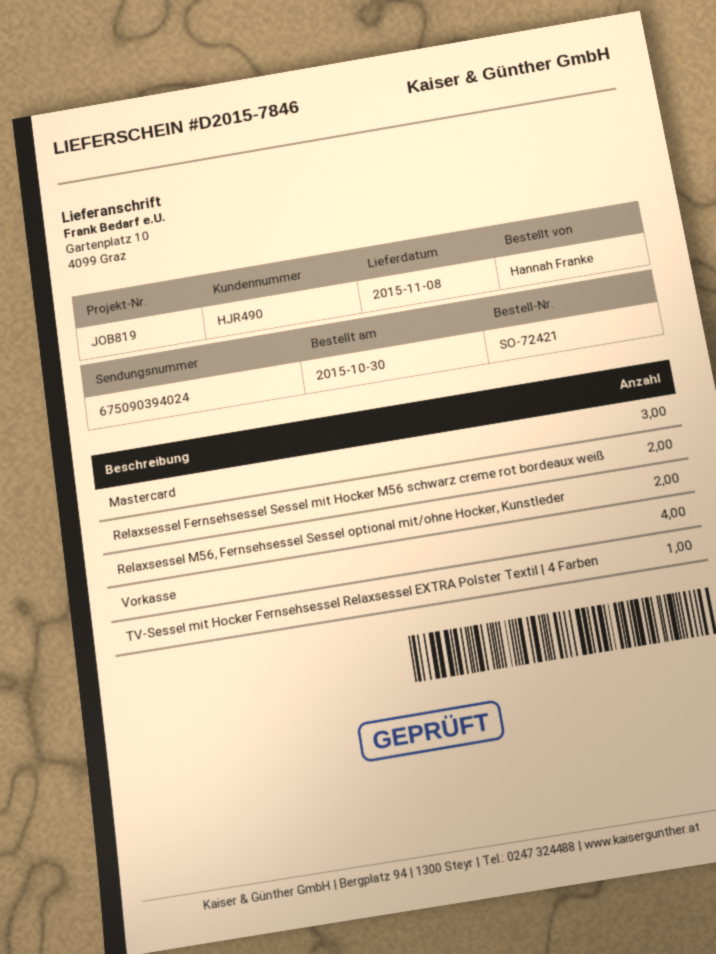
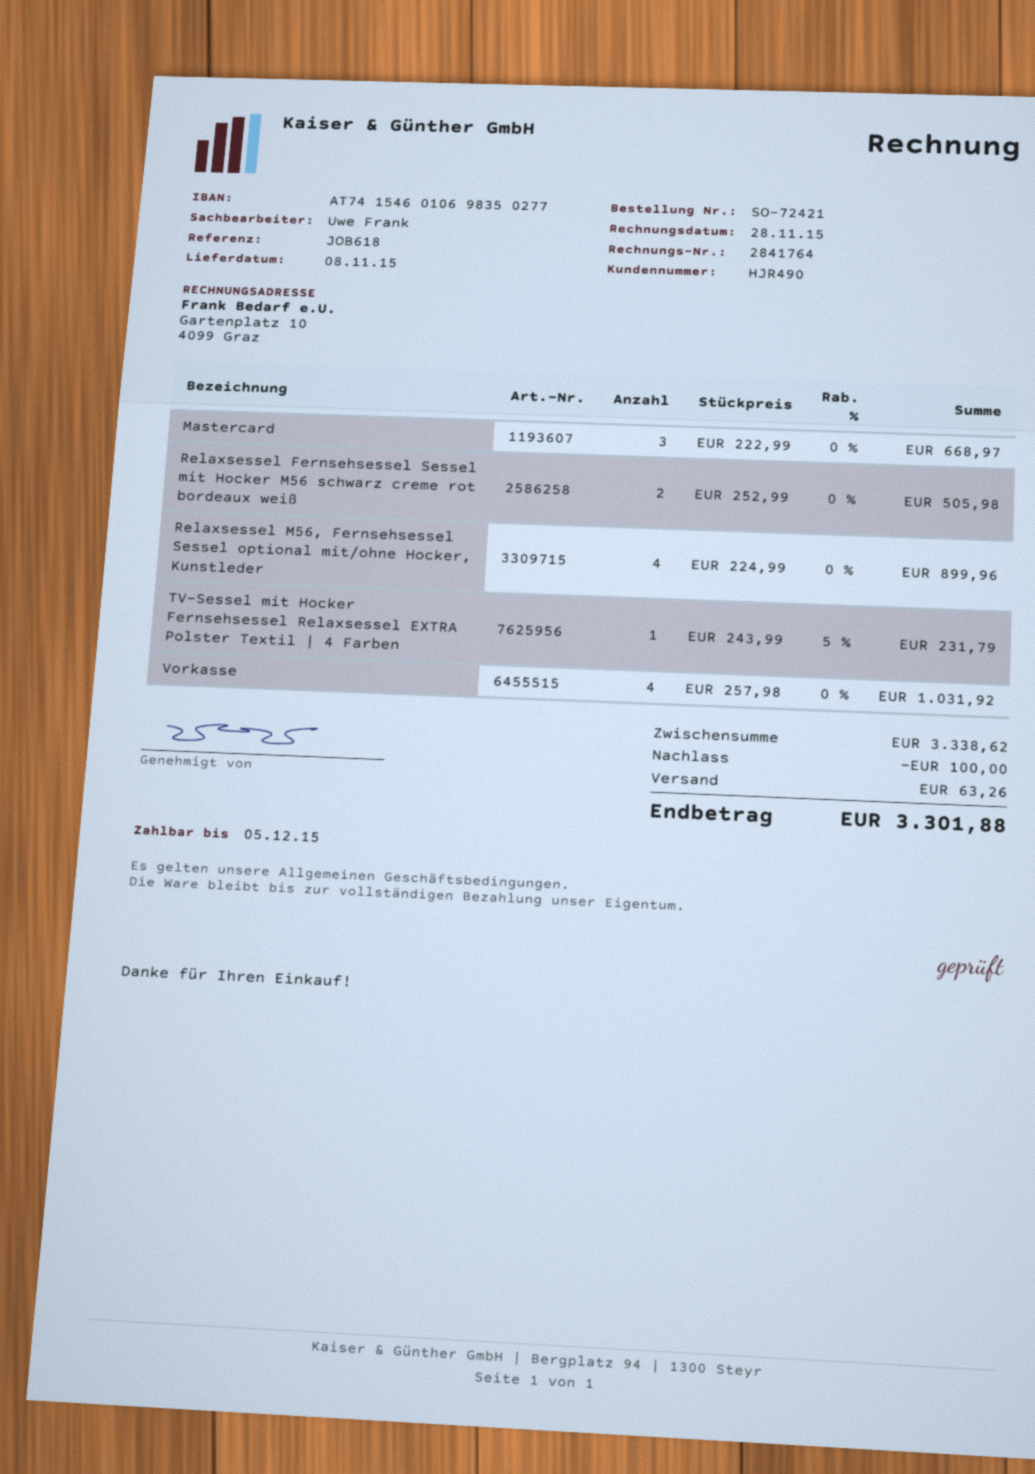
reference: JOB819 -> JOB618
Relaxsessel M56, Fernsehsessel Sessel optional mit/ohne Hocker, Kunstleder: 2 -> 4

